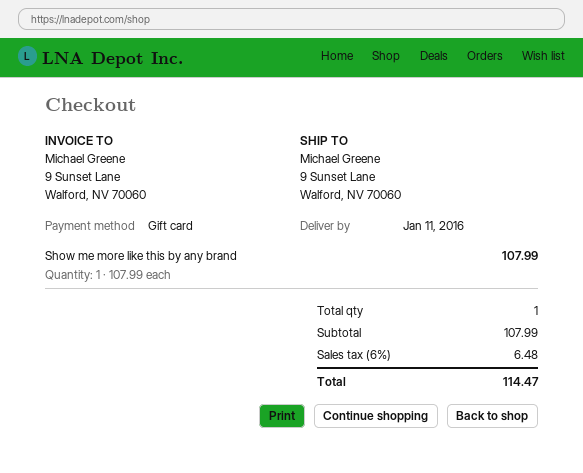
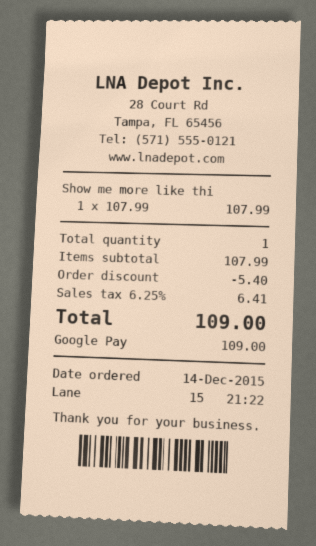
payment method: gift card -> Google Pay
discount: none -> 5.40
tax: 6% = 6.48 -> 6.25% = 6.41
total: 114.47 -> 109.00

